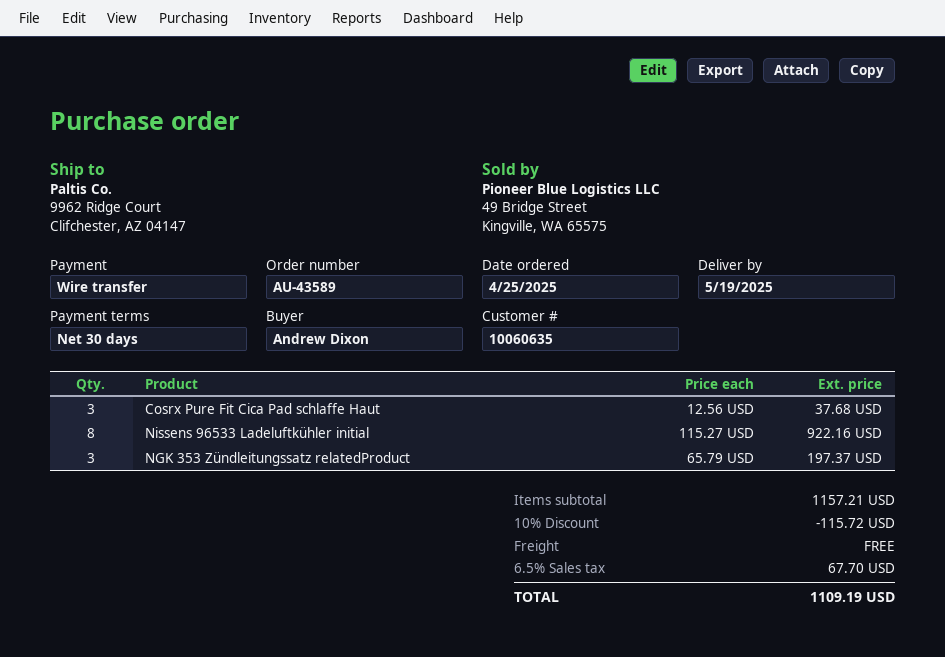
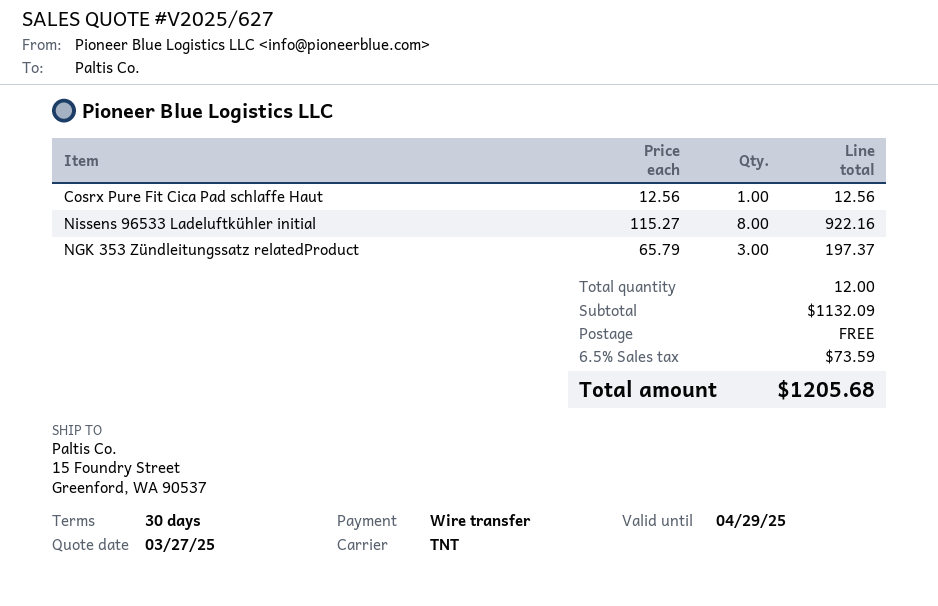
ship to: 9962 Ridge Court, Clifchester, AZ 04147 -> 15 Foundry Street, Greenford, WA 90537
Cosrx Pure Fit Cica Pad schlaffe Haut: 3 x 12.56 = 37.68 -> 1 x 12.56 = 12.56
subtotal: 1157.21 -> 1132.09
discount: 10% = 115.72 -> none
tax: 6.5% = 67.70 -> 6.5% = 73.59
total: 1109.19 -> 1205.68

